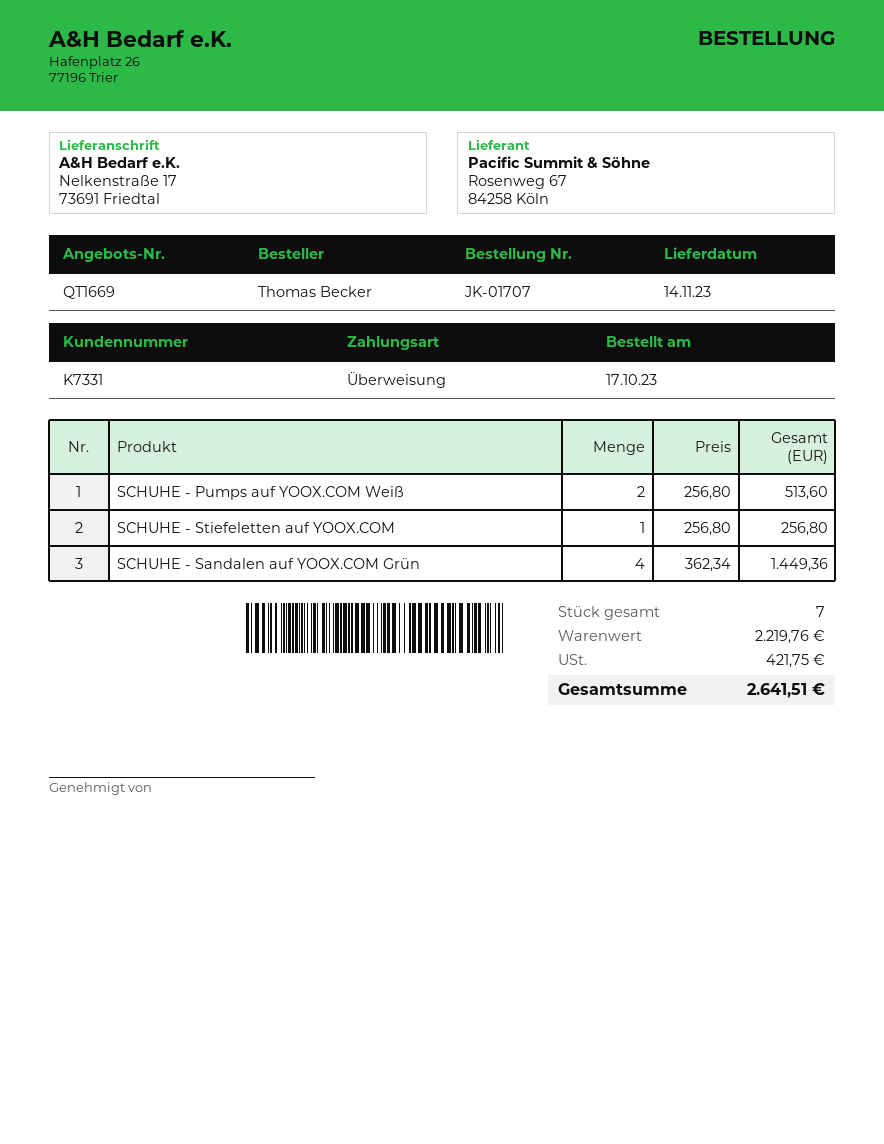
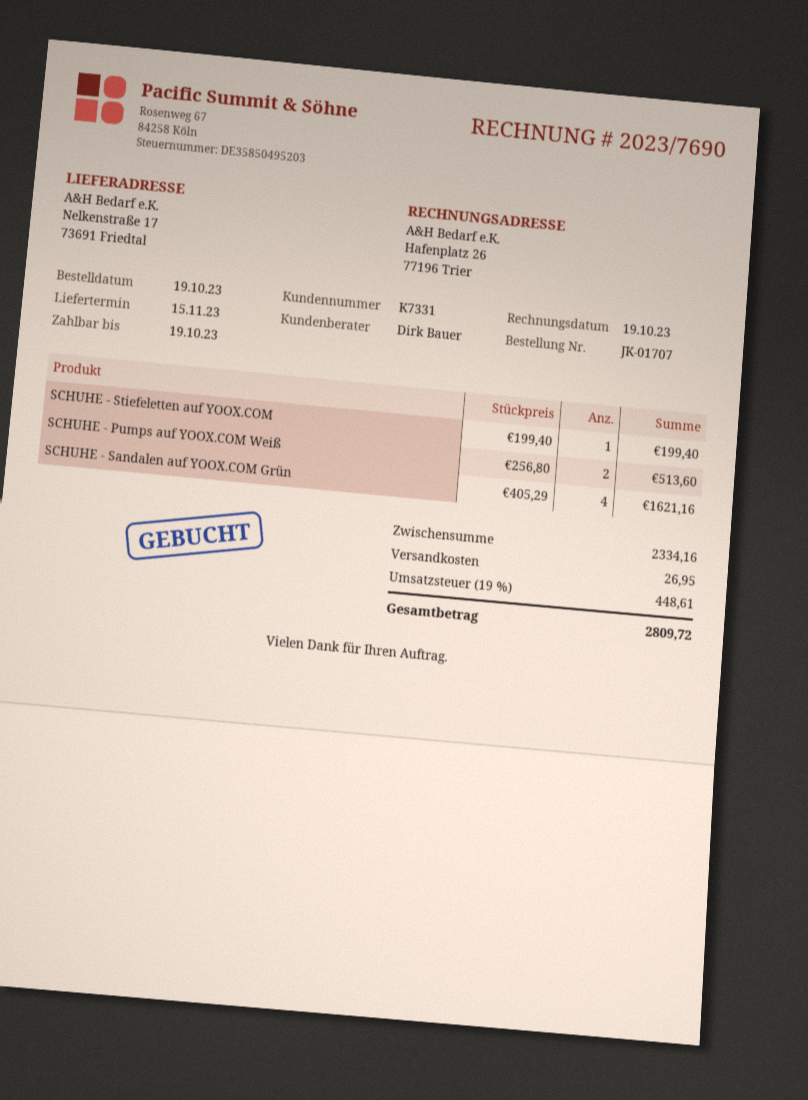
order date: 2023-10-17 -> 2023-10-19
delivery date: 2023-11-14 -> 2023-11-15
SCHUHE - Stiefeletten auf YOOX.COM: 1 x 256.80 = 256.80 -> 1 x 199.40 = 199.40
SCHUHE - Sandalen auf YOOX.COM Grün: 4 x 362.34 = 1449.36 -> 4 x 405.29 = 1621.16
subtotal: 2219.76 -> 2334.16
shipping: none -> 26.95
tax: 421.75 -> 448.61
total: 2641.51 -> 2809.72

